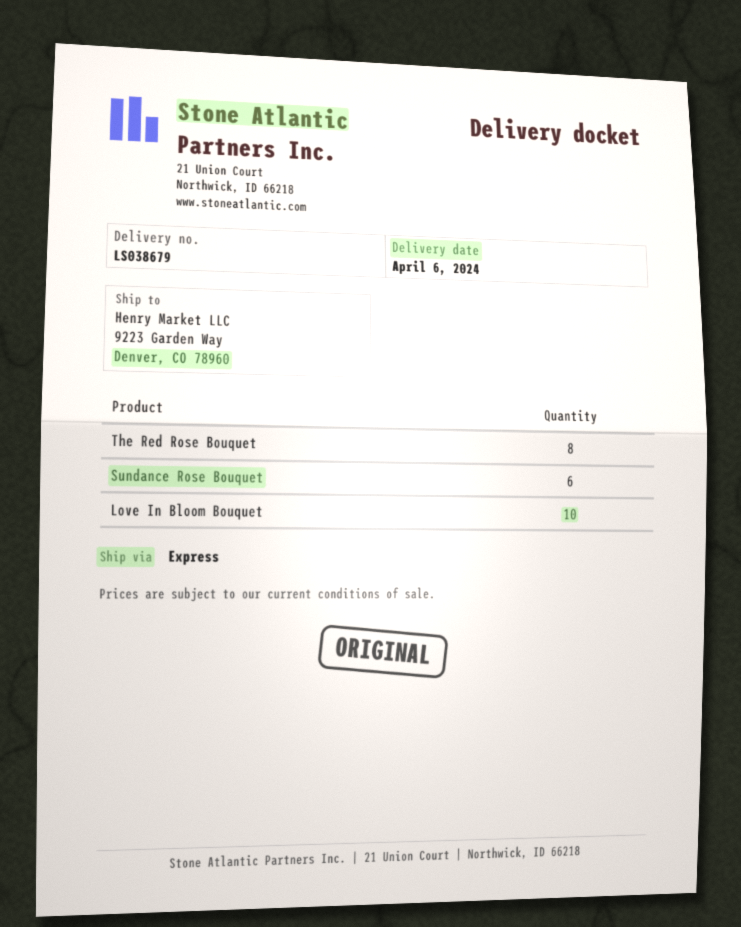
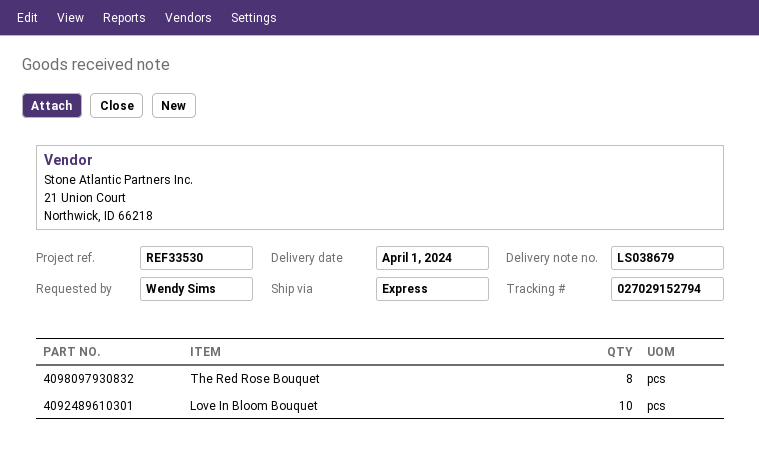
delivery date: 2024-04-06 -> 2024-04-01
Sundance Rose Bouquet: 6 -> none

